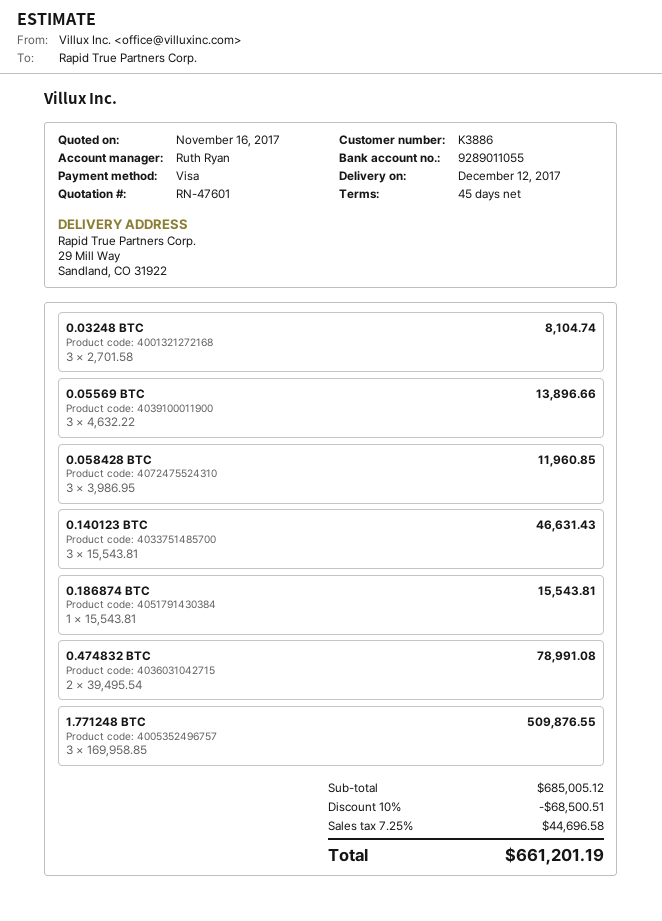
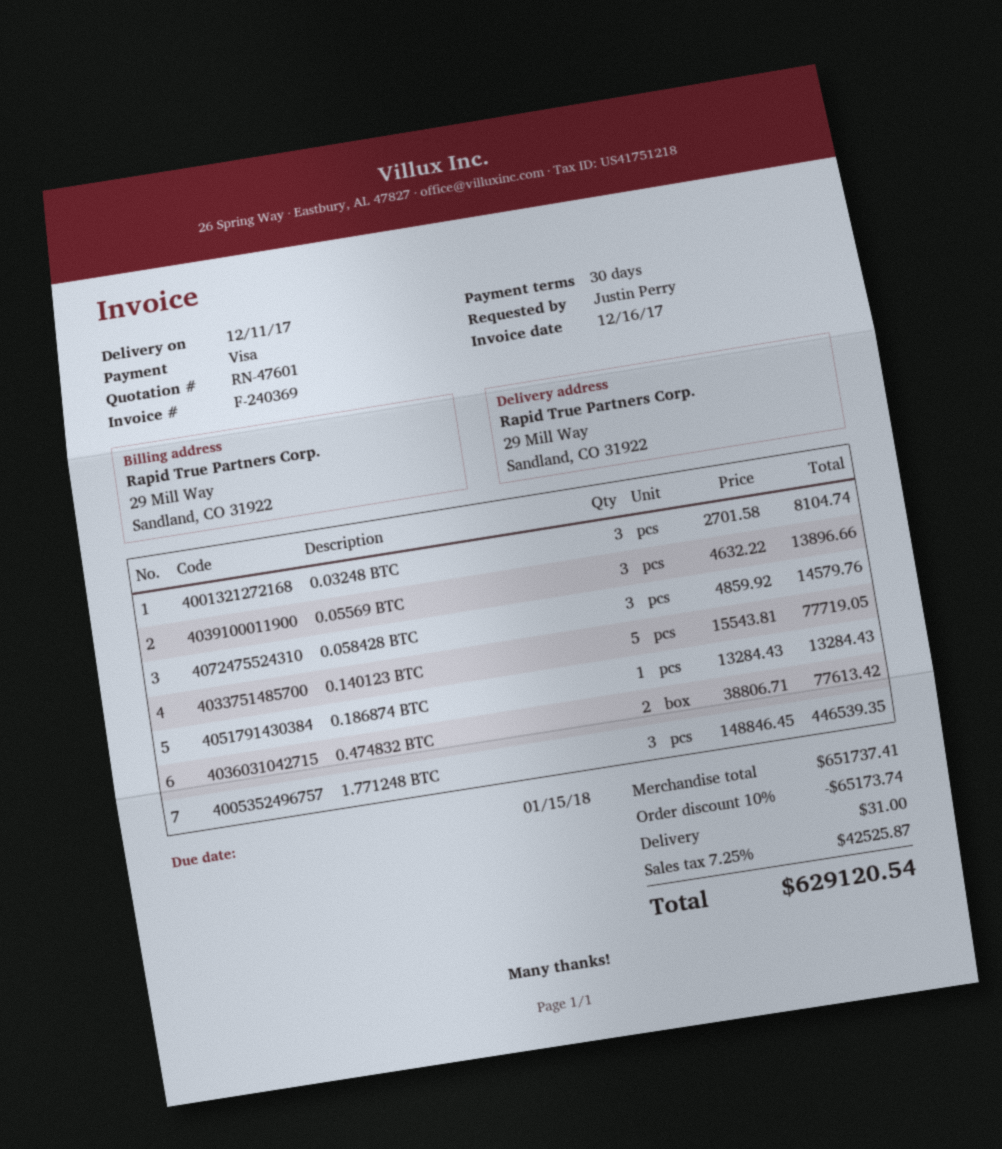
delivery date: 2017-12-12 -> 2017-12-11
payment terms: 45 days -> 30 days
0.058428 BTC: 3 x 3986.95 = 11960.85 -> 3 x 4859.92 = 14579.76
0.140123 BTC: 3 x 15543.81 = 46631.43 -> 5 x 15543.81 = 77719.05
0.186874 BTC: 1 x 15543.81 = 15543.81 -> 1 x 13284.43 = 13284.43
0.474832 BTC: 2 x 39495.54 = 78991.08 -> 2 x 38806.71 = 77613.42
1.771248 BTC: 3 x 169958.85 = 509876.55 -> 3 x 148846.45 = 446539.35
subtotal: 685005.12 -> 651737.41
discount: 10% = 68500.51 -> 10% = 65173.74
shipping: none -> 31.00
tax: 7.25% = 44696.58 -> 7.25% = 42525.87
total: 661201.19 -> 629120.54

